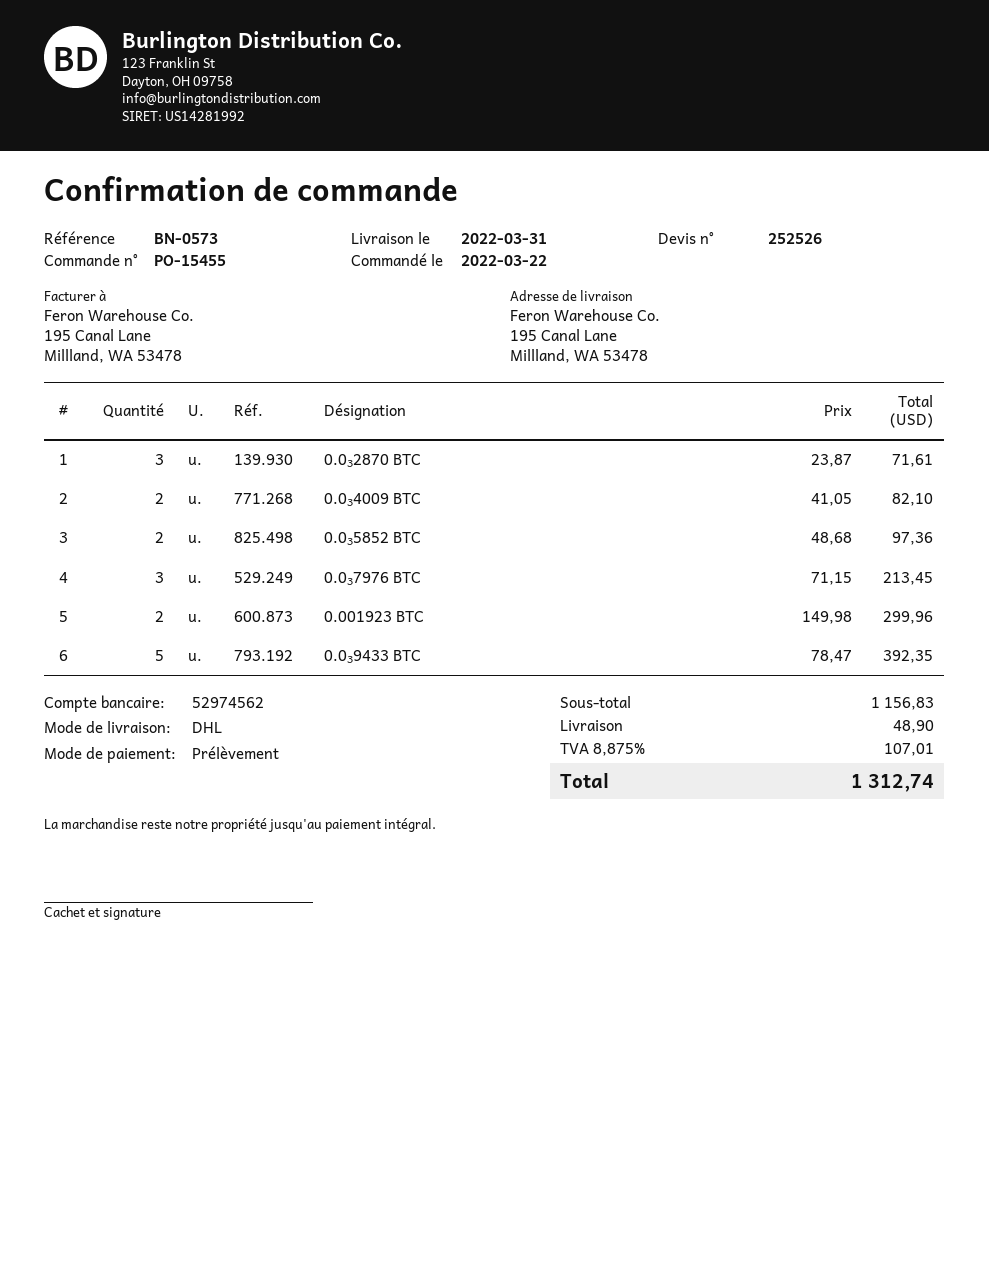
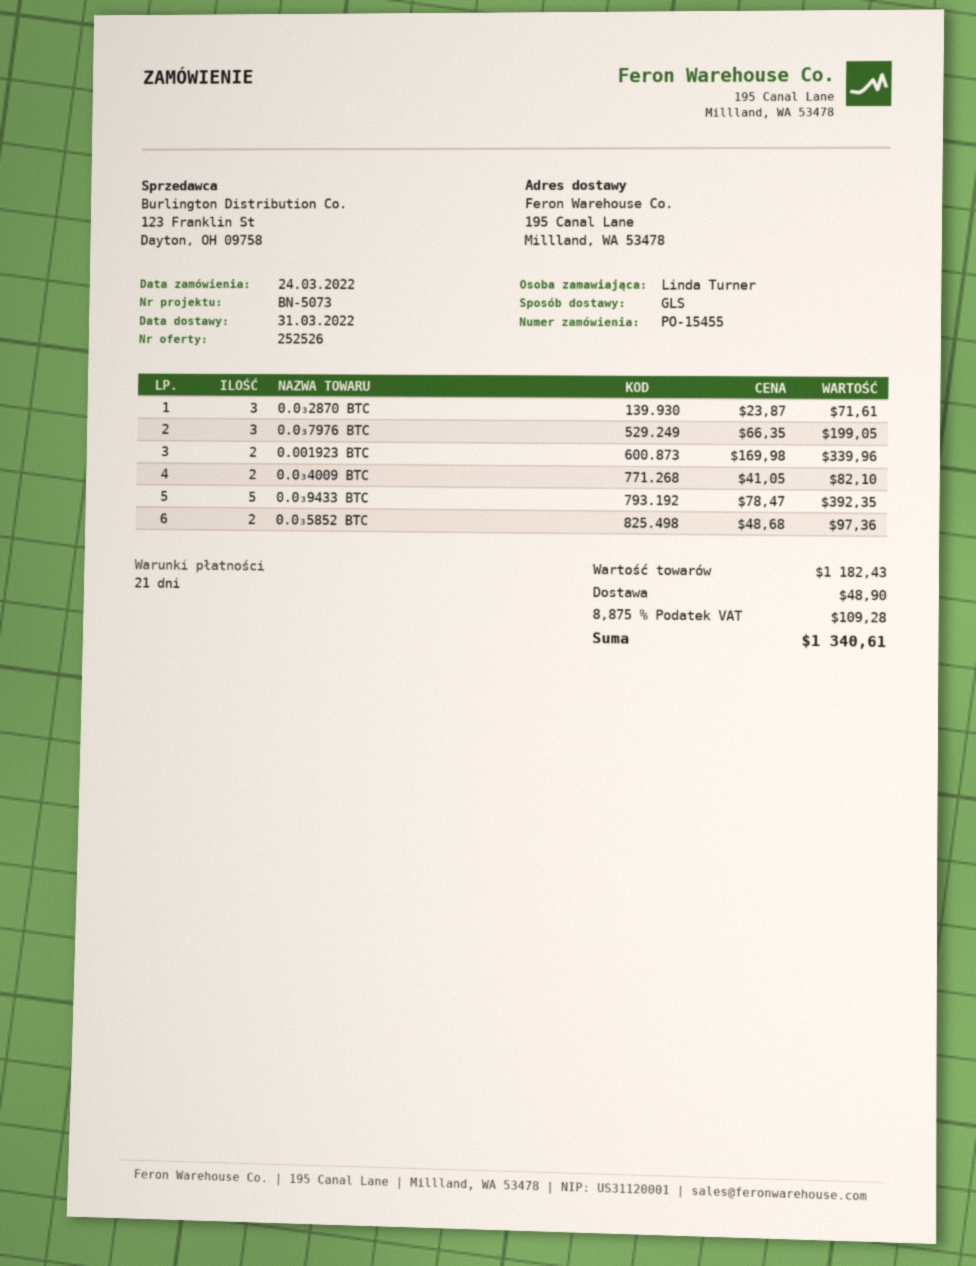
order date: 2022-03-22 -> 2022-03-24
reference: BN-0573 -> BN-5073
shipping method: DHL -> GLS
0.0₃7976 BTC: 3 x 71.15 = 213.45 -> 3 x 66.35 = 199.05
0.001923 BTC: 2 x 149.98 = 299.96 -> 2 x 169.98 = 339.96
subtotal: 1156.83 -> 1182.43
tax: 8.875% = 107.01 -> 8.875% = 109.28
total: 1312.74 -> 1340.61

